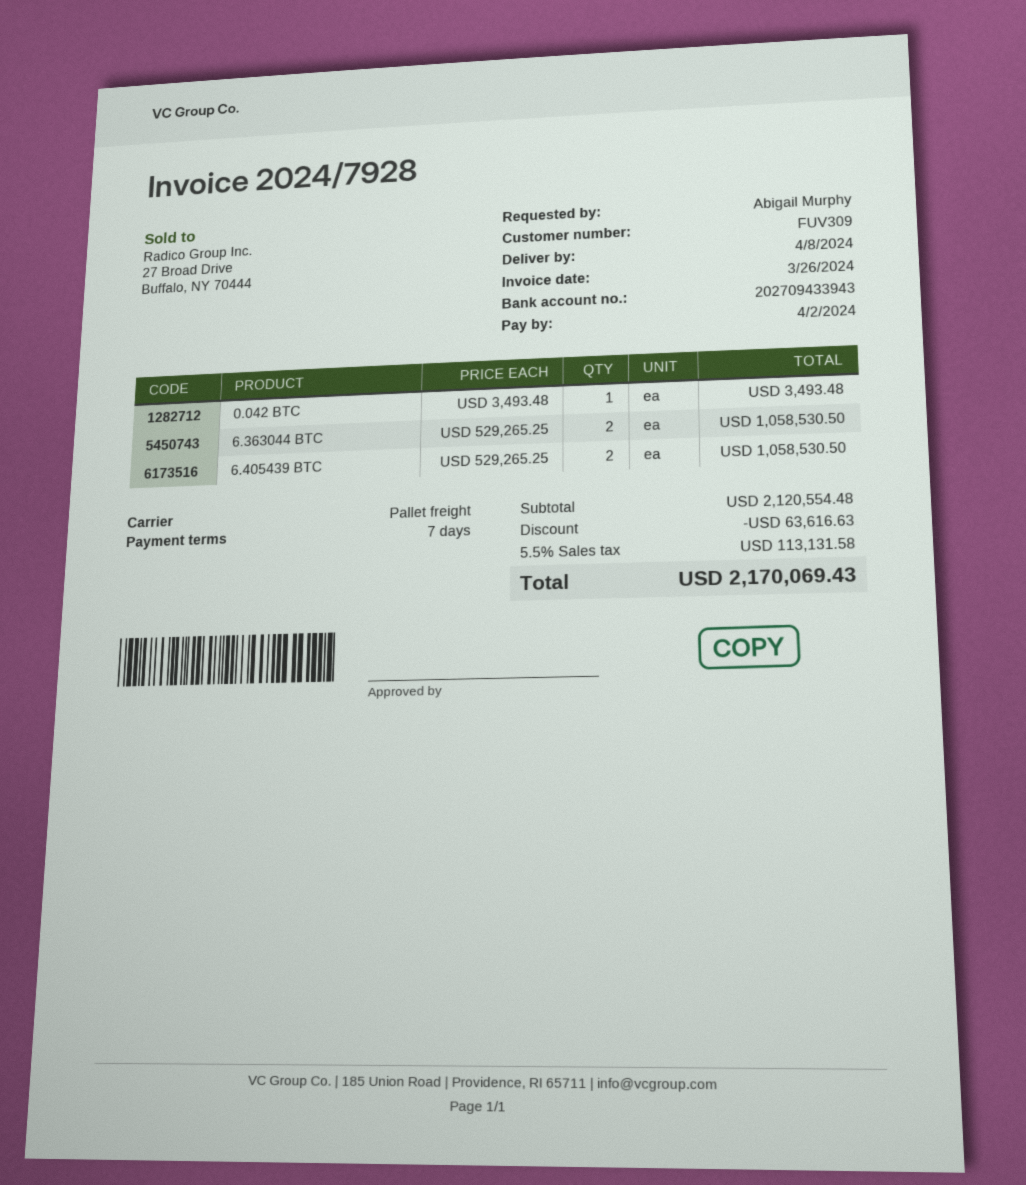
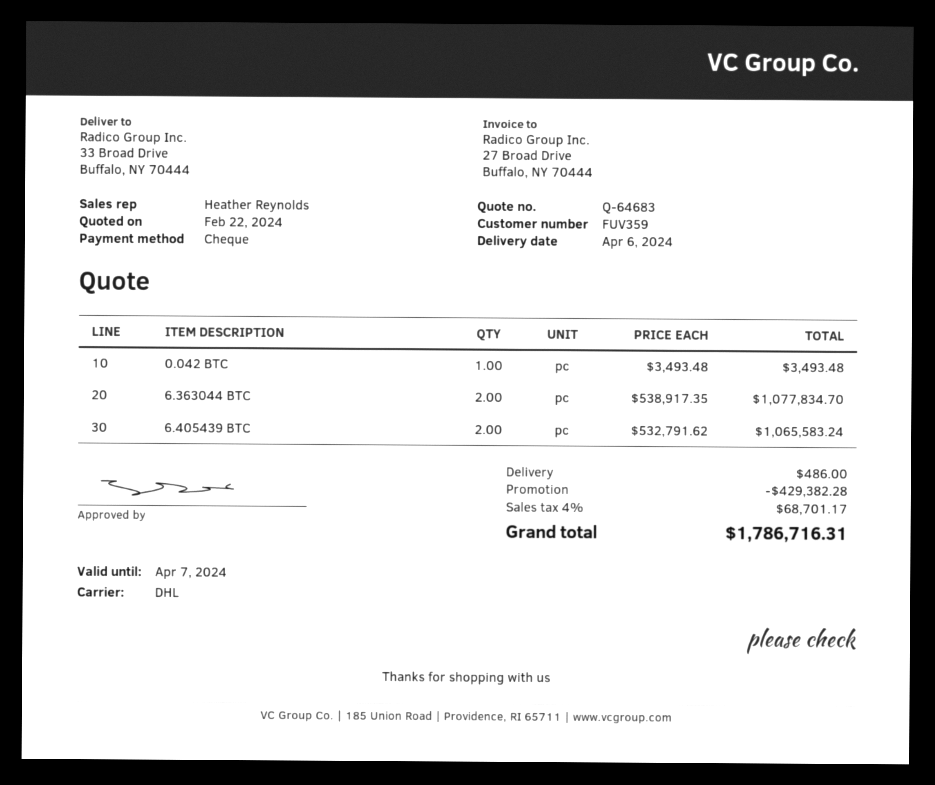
delivery date: 2024-04-08 -> 2024-04-06
customer number: FUV309 -> FUV359
shipping method: pallet freight -> DHL
6.363044 BTC: 2 x 529265.25 = 1058530.50 -> 2 x 538917.35 = 1077834.70
6.405439 BTC: 2 x 529265.25 = 1058530.50 -> 2 x 532791.62 = 1065583.24
discount: 63616.63 -> 429382.28
shipping: none -> 486.00
tax: 5.5% = 113131.58 -> 4% = 68701.17
total: 2170069.43 -> 1786716.31

